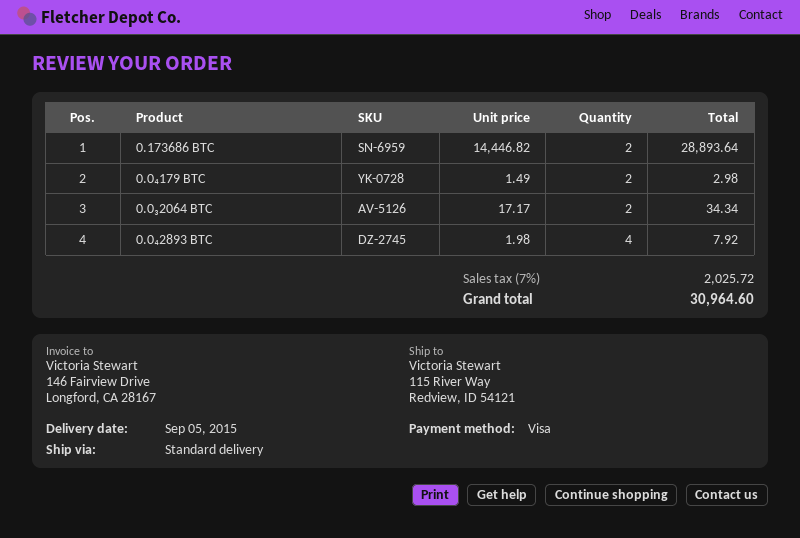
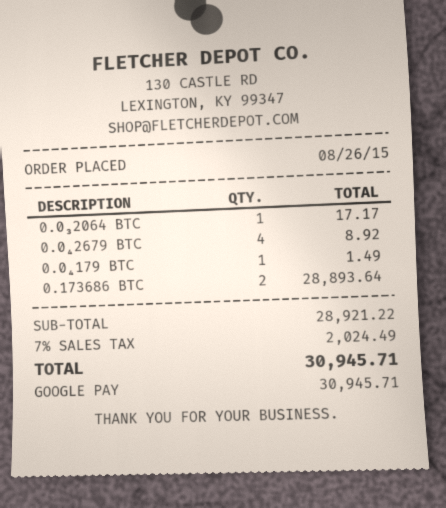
payment method: Visa -> Google Pay
0.0₄179 BTC: 2 for 2.98 -> 1 for 1.49
0.0₃2064 BTC: 2 for 34.34 -> 1 for 17.17
0.0₄2893 BTC: 4 for 7.92 -> none
0.0₄2679 BTC: none -> 4 for 8.92
tax: 7% = 2025.72 -> 7% = 2024.49
total: 30964.60 -> 30945.71

